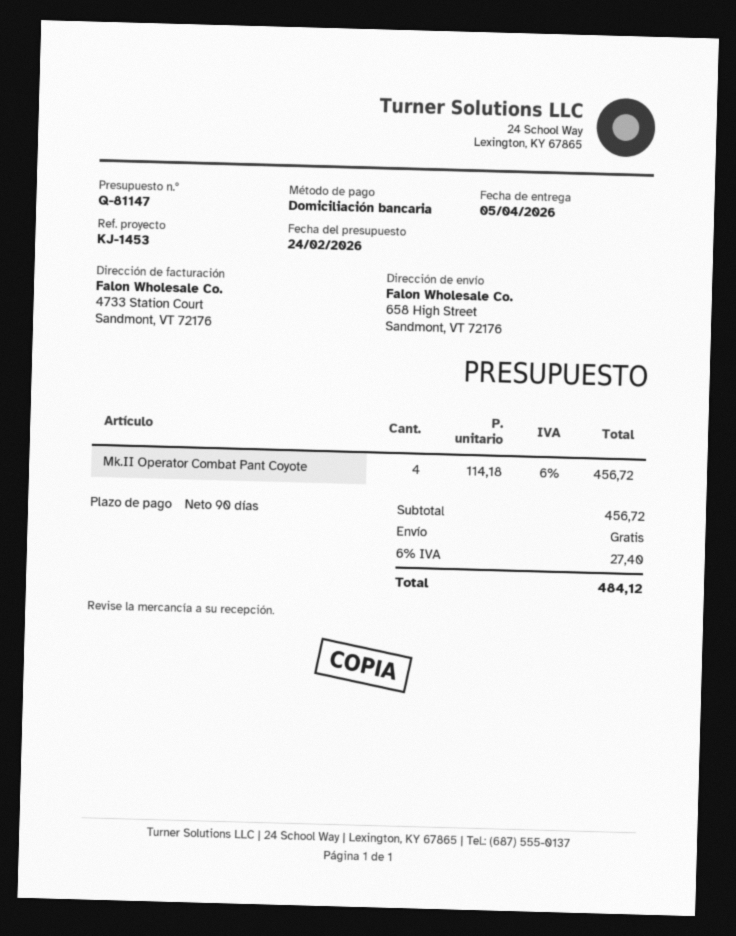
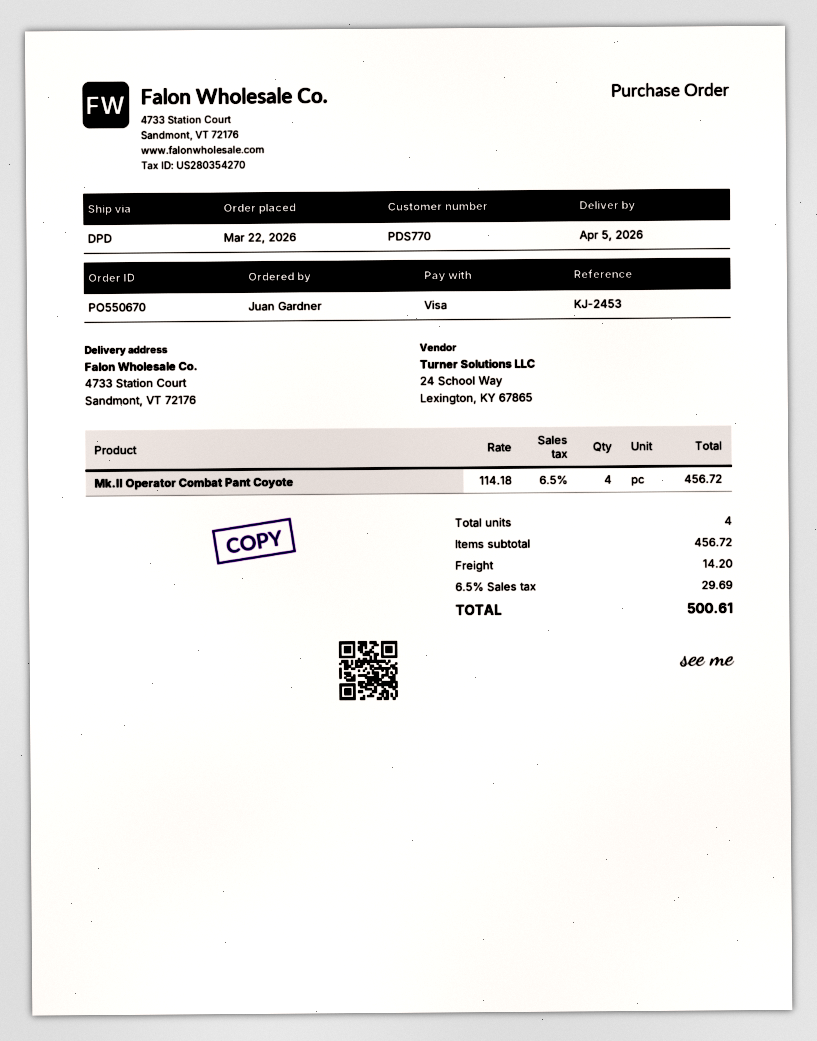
reference: KJ-1453 -> KJ-2453
payment method: direct debit -> Visa
ship to: 658 High Street, Sandmont, VT 72176 -> 4733 Station Court, Sandmont, VT 72176
shipping: 0.00 -> 14.20
tax: 6% = 27.40 -> 6.5% = 29.69
total: 484.12 -> 500.61

